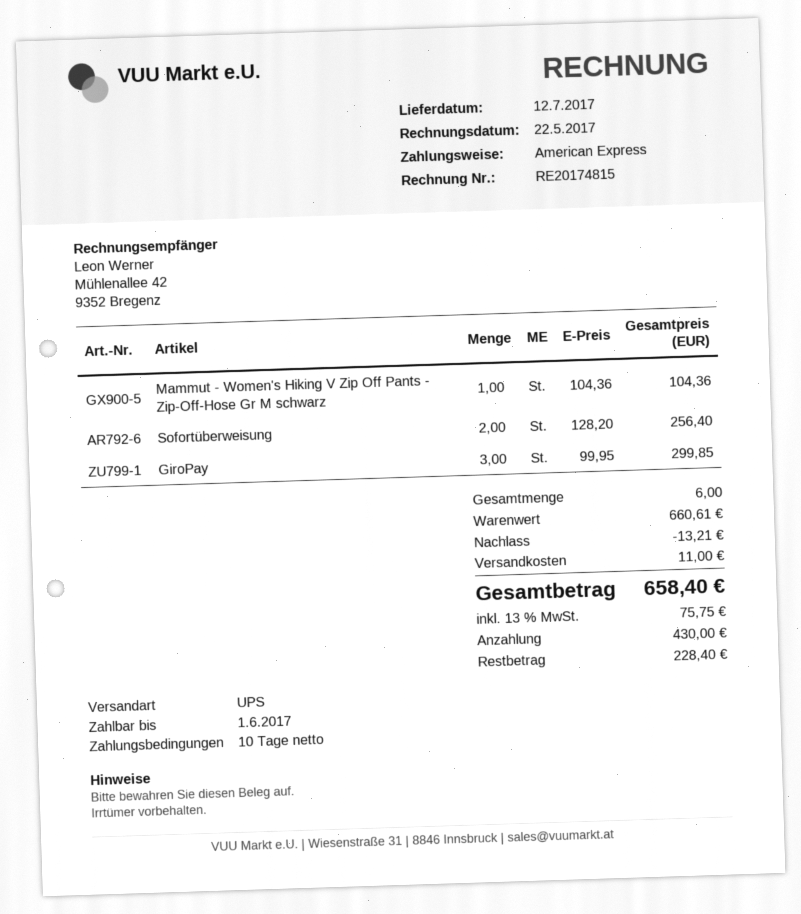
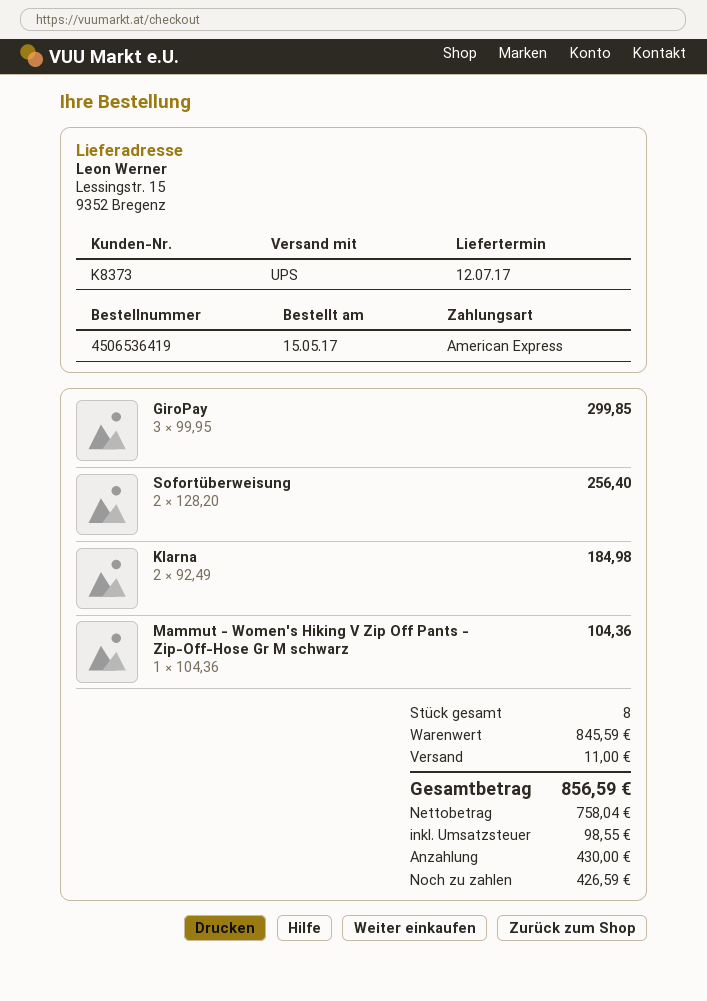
Klarna: none -> 2 x 92.49 = 184.98
total quantity: 6 -> 8
subtotal: 660.61 -> 845.59
discount: 13.21 -> none
tax: 75.75 -> 98.55
total: 658.40 -> 856.59
balance: 228.40 -> 426.59

